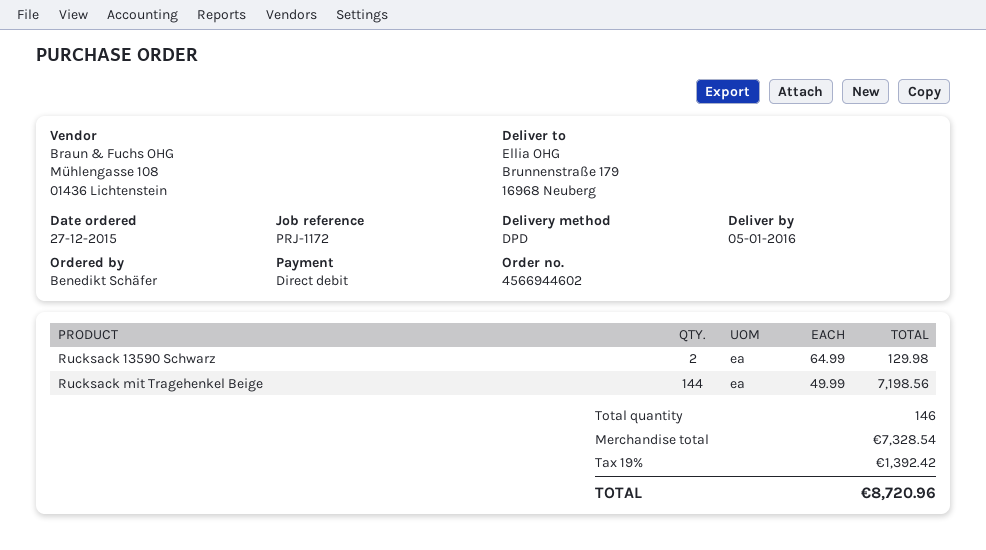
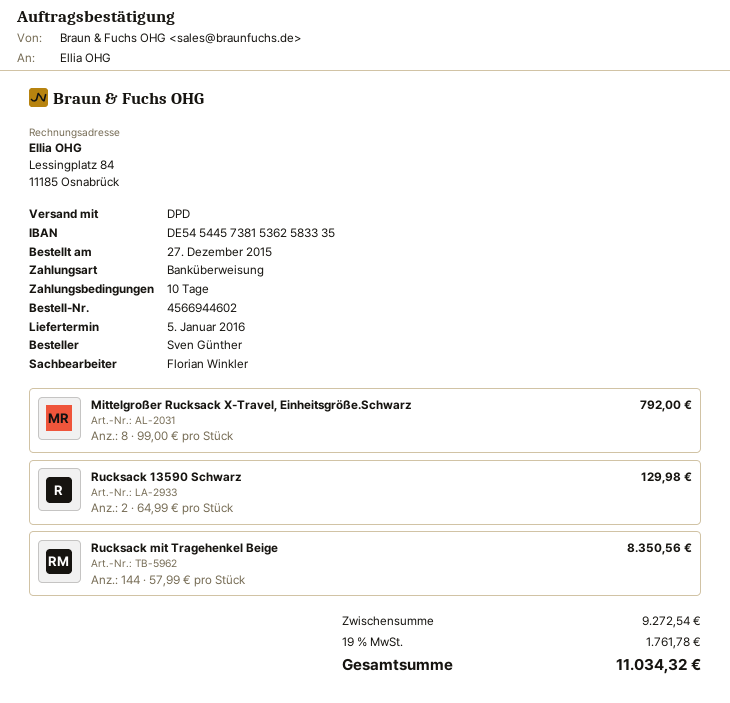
ordered by: Benedikt Schäfer -> Sven Günther
payment method: direct debit -> bank transfer
Rucksack mit Tragehenkel Beige: 144 x 49.99 = 7198.56 -> 144 x 57.99 = 8350.56
Mittelgroßer Rucksack X-Travel, Einheitsgröße.Schwarz: none -> 8 x 99.00 = 792.00
subtotal: 7328.54 -> 9272.54
tax: 19% = 1392.42 -> 19% = 1761.78
total: 8720.96 -> 11034.32

